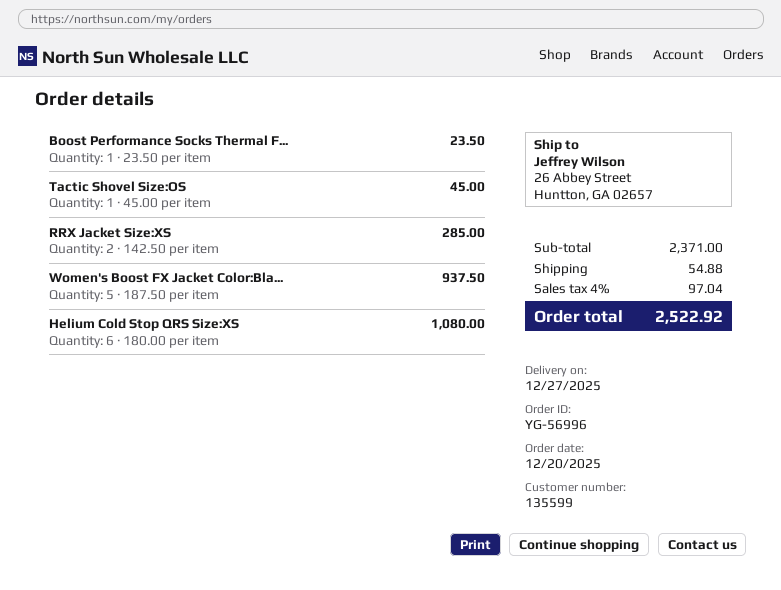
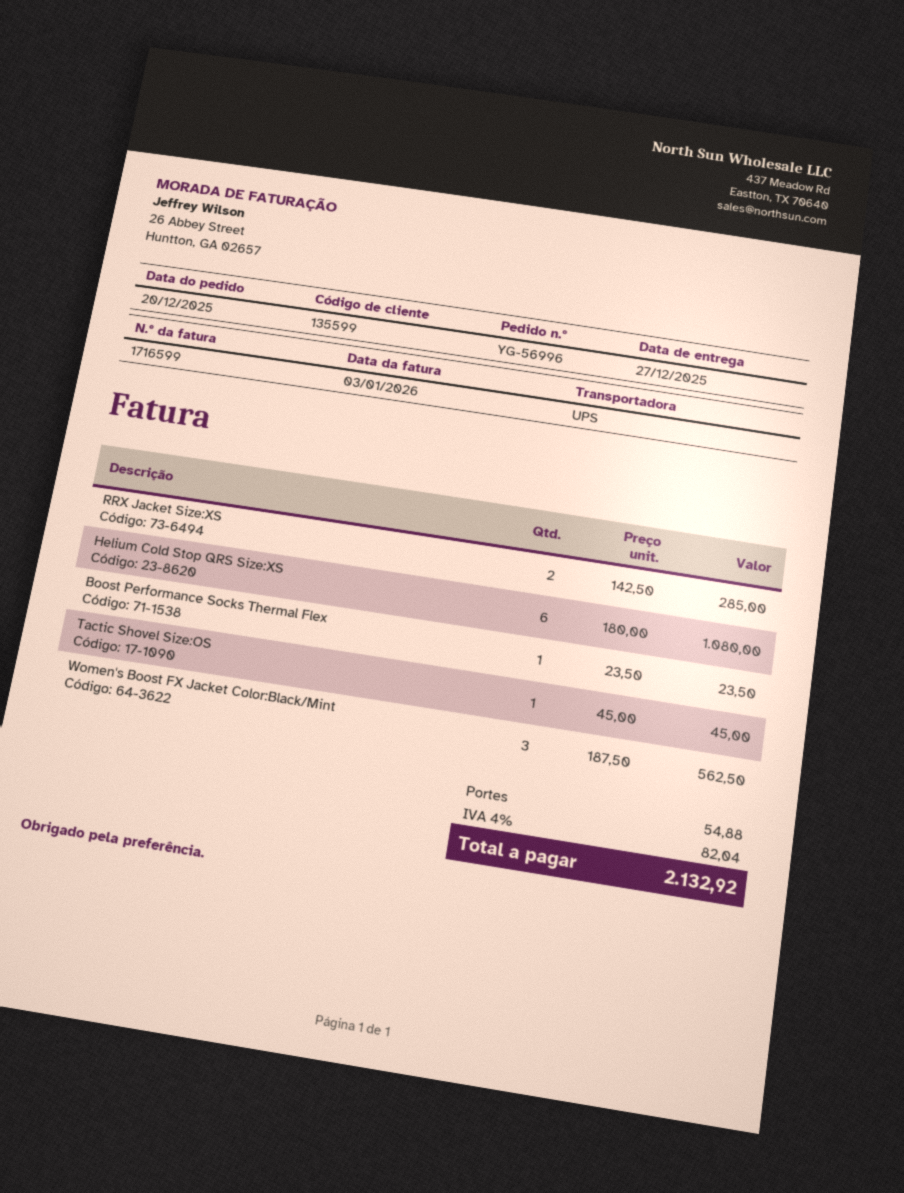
Women's Boost FX Jacket Color:Bla...: 5 x 187.50 = 937.50 -> 3 x 187.50 = 562.50
tax: 4% = 97.04 -> 4% = 82.04
total: 2522.92 -> 2132.92

